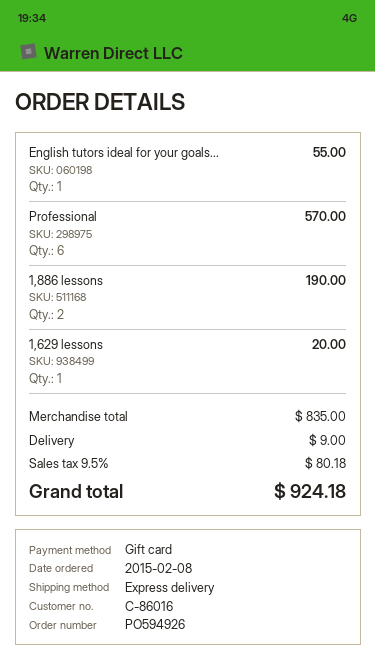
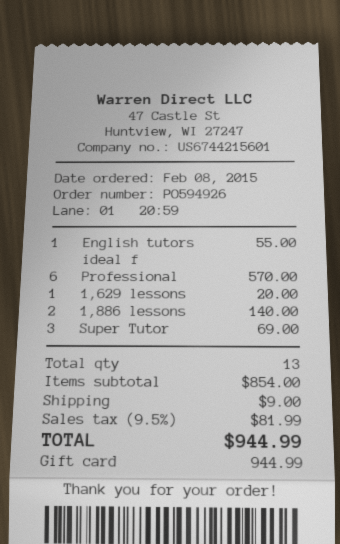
1,886 lessons: 2 for 190.00 -> 2 for 140.00
Super Tutor: none -> 3 for 69.00
subtotal: 835.00 -> 854.00
tax: 9.5% = 80.18 -> 9.5% = 81.99
total: 924.18 -> 944.99

